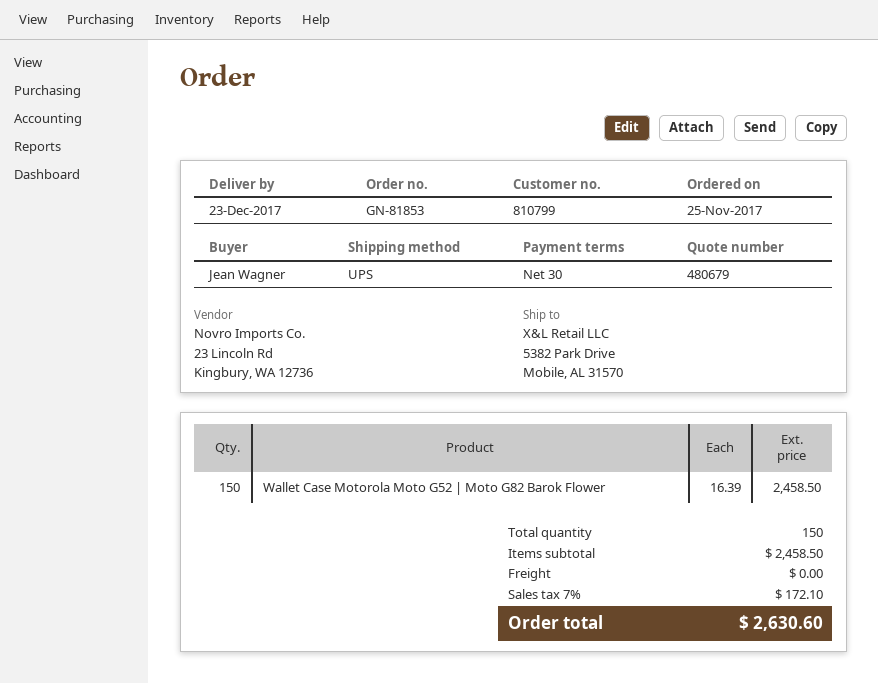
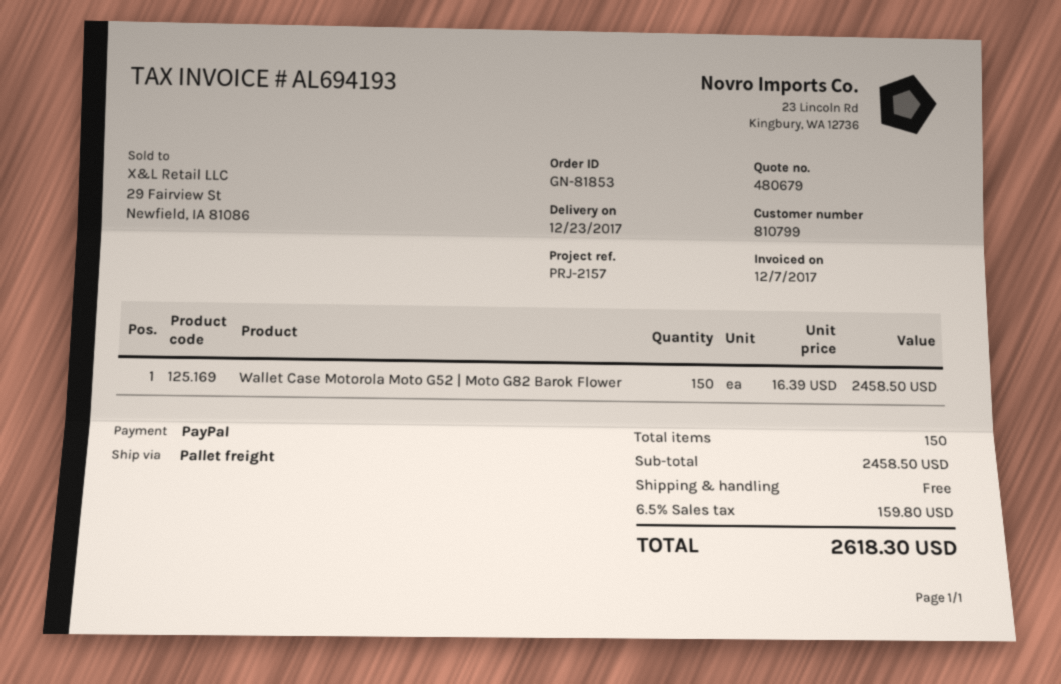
shipping method: UPS -> pallet freight
tax: 7% = 172.10 -> 6.5% = 159.80
total: 2630.60 -> 2618.30

